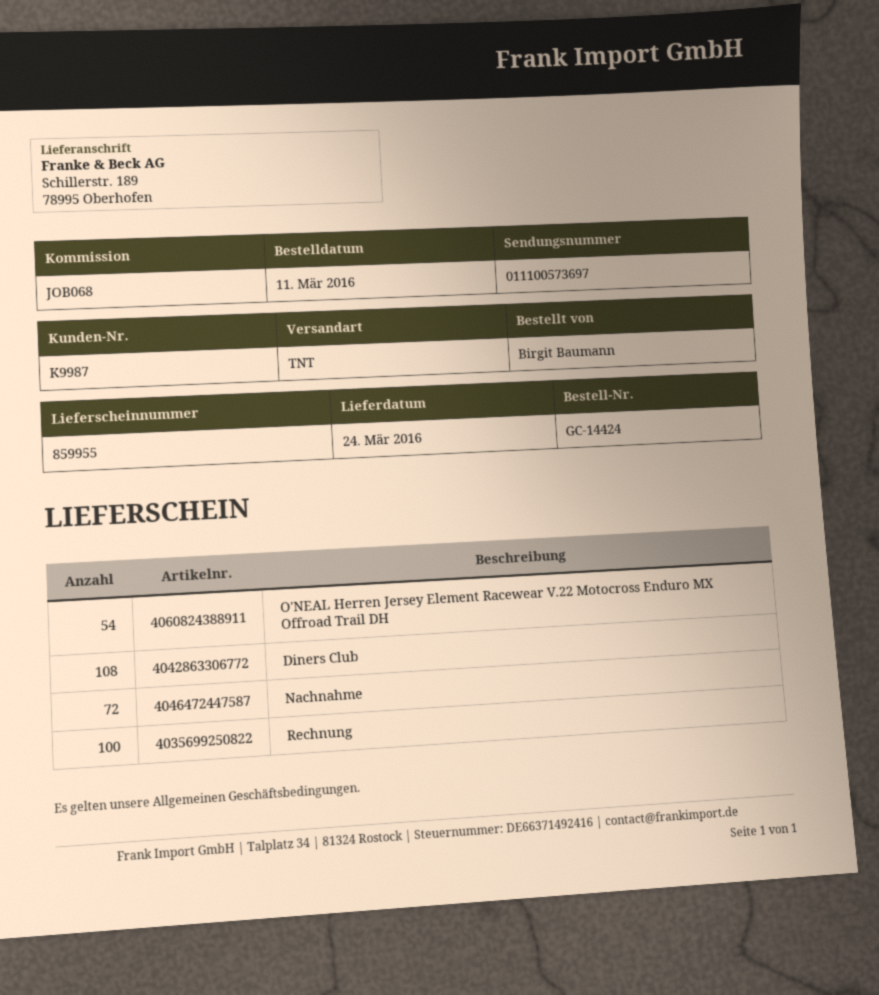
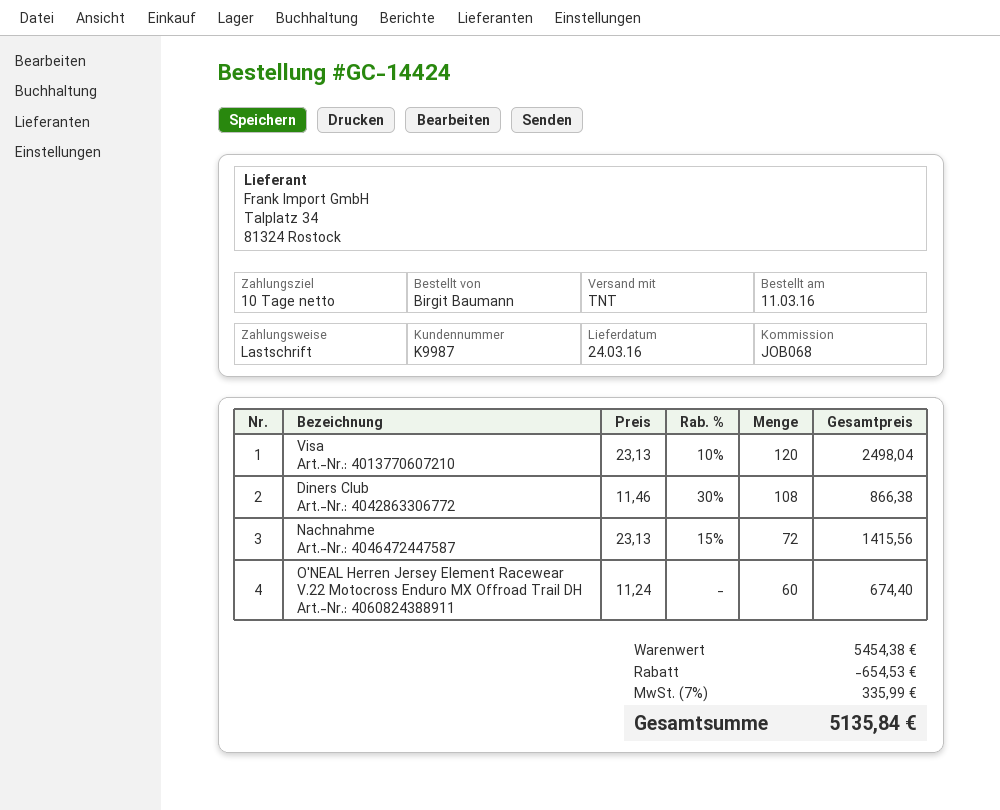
O'NEAL Herren Jersey Element Racewear V.22 Motocross Enduro MX Offroad Trail DH: 54 -> 60
Rechnung: 100 -> none
Visa: none -> 120

